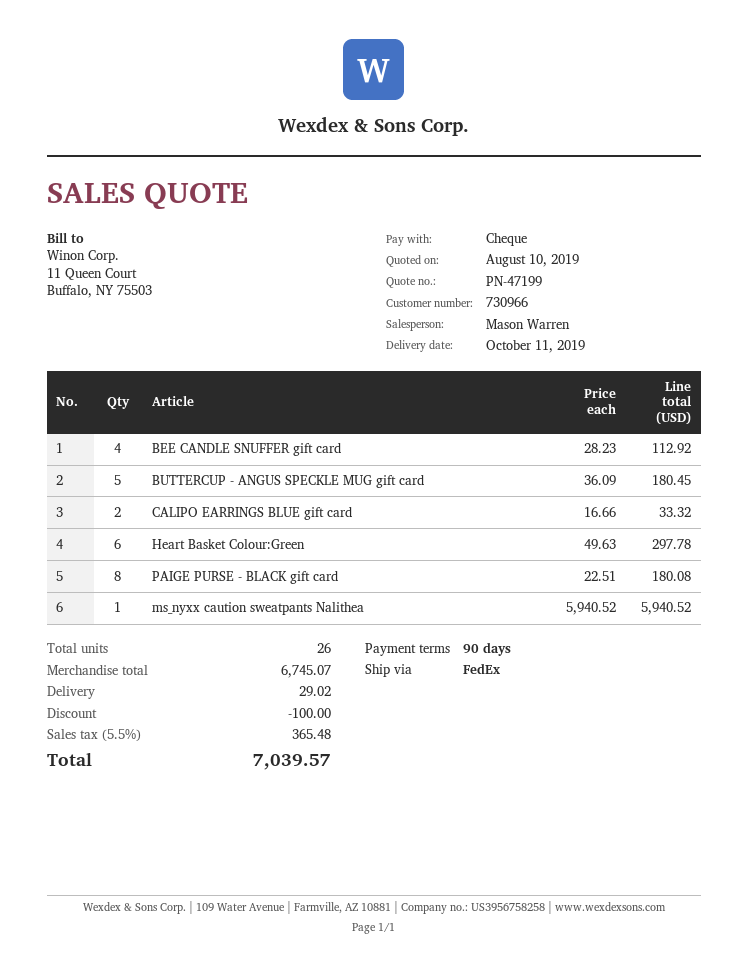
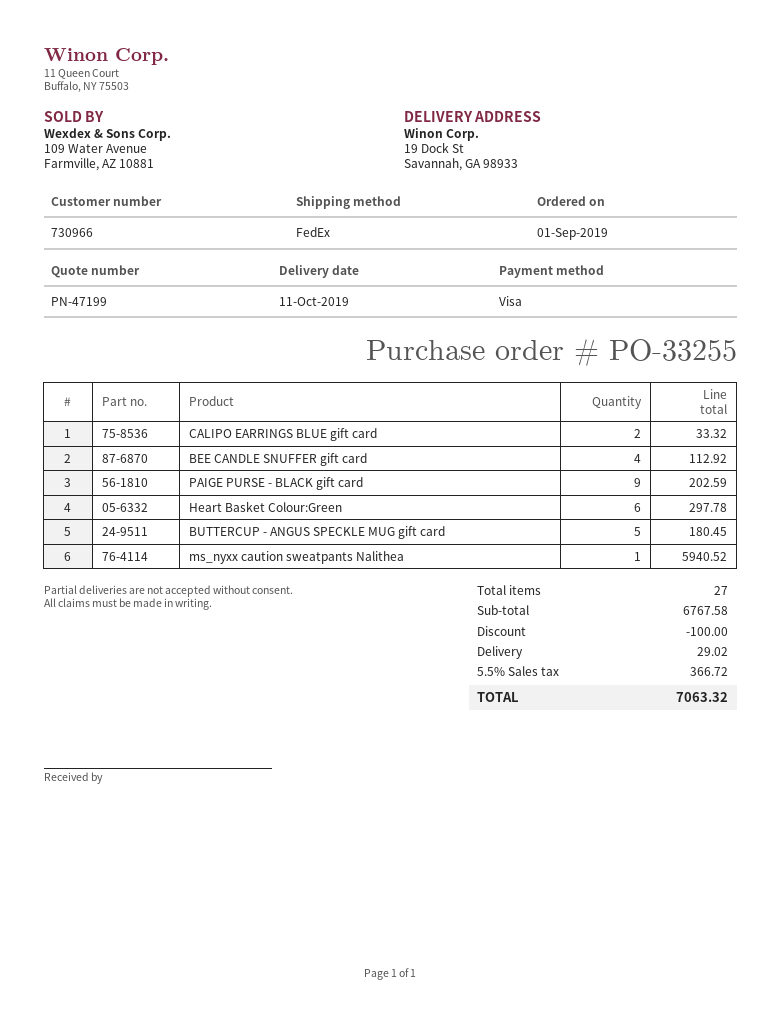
payment method: cheque -> Visa
PAIGE PURSE - BLACK gift card: 8 for 180.08 -> 9 for 202.59
total quantity: 26 -> 27
subtotal: 6745.07 -> 6767.58
tax: 5.5% = 365.48 -> 5.5% = 366.72
total: 7039.57 -> 7063.32

